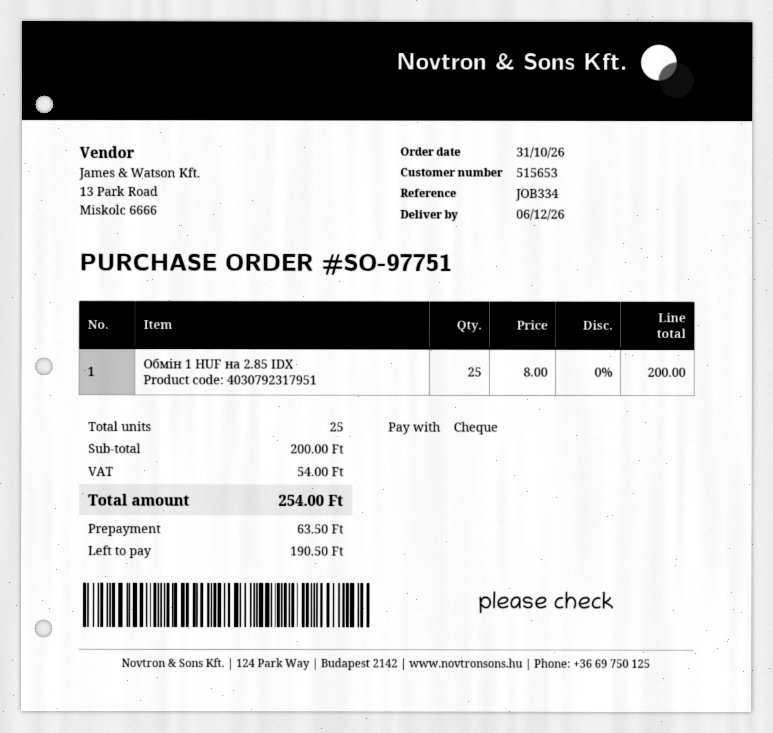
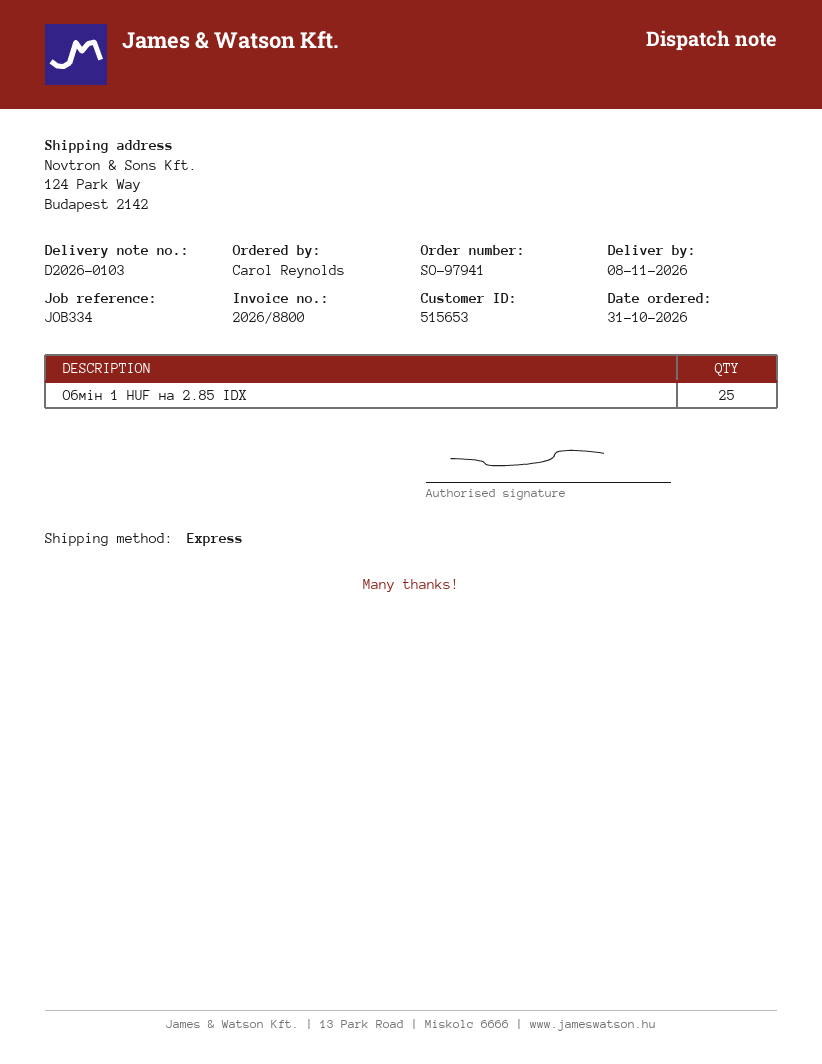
order number: SO-97751 -> SO-97941
delivery date: 2026-12-06 -> 2026-11-08

